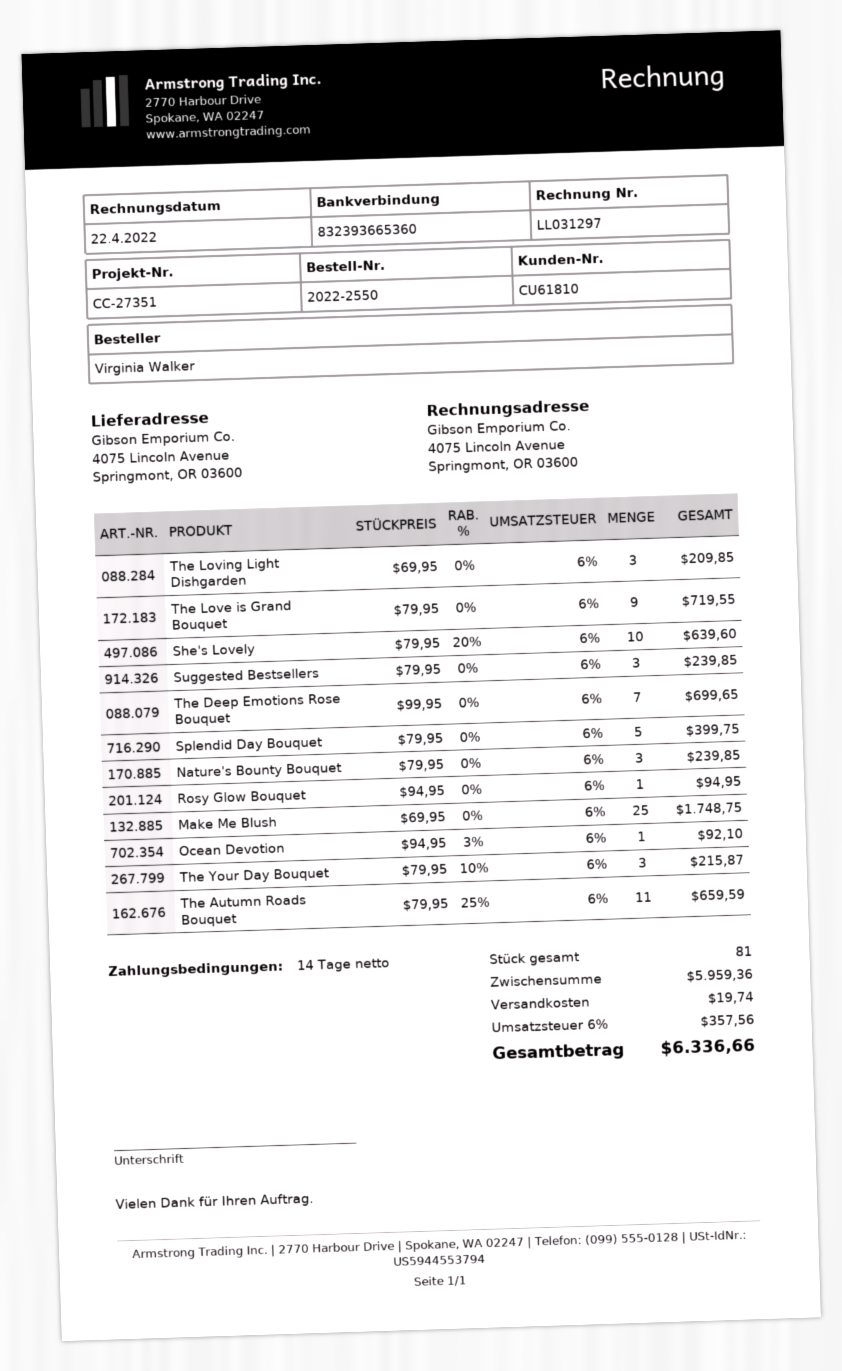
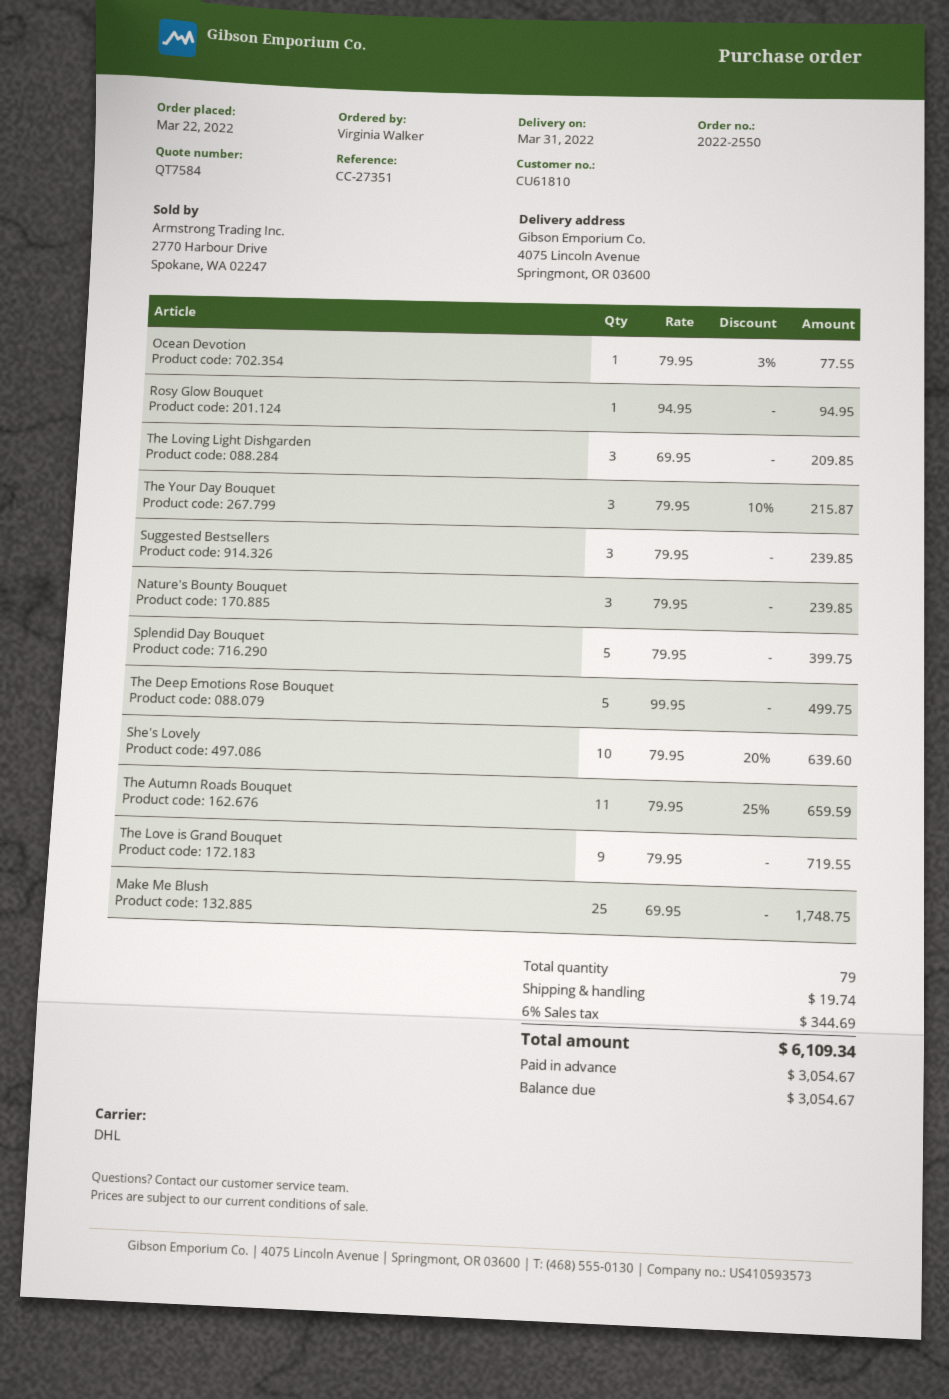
The Deep Emotions Rose Bouquet: 7 x 99.95 = 699.65 -> 5 x 99.95 = 499.75
Ocean Devotion: 1 x 94.95 - 3% = 92.10 -> 1 x 79.95 - 3% = 77.55
total quantity: 81 -> 79
tax: 6% = 357.56 -> 6% = 344.69
total: 6336.66 -> 6109.34

